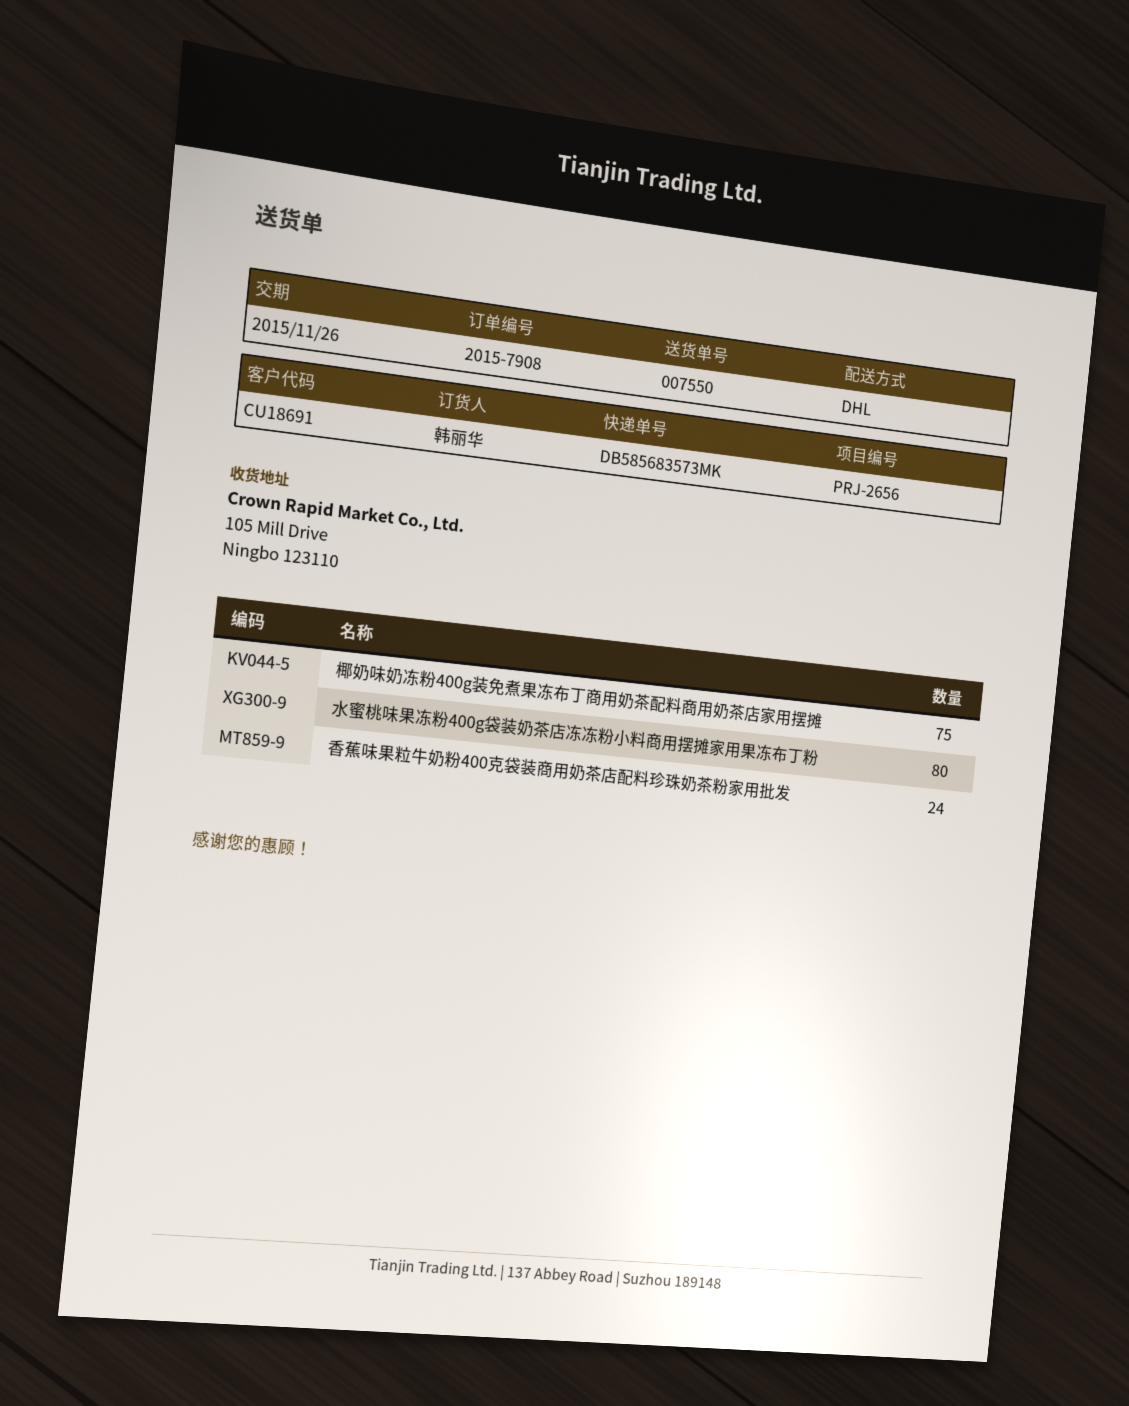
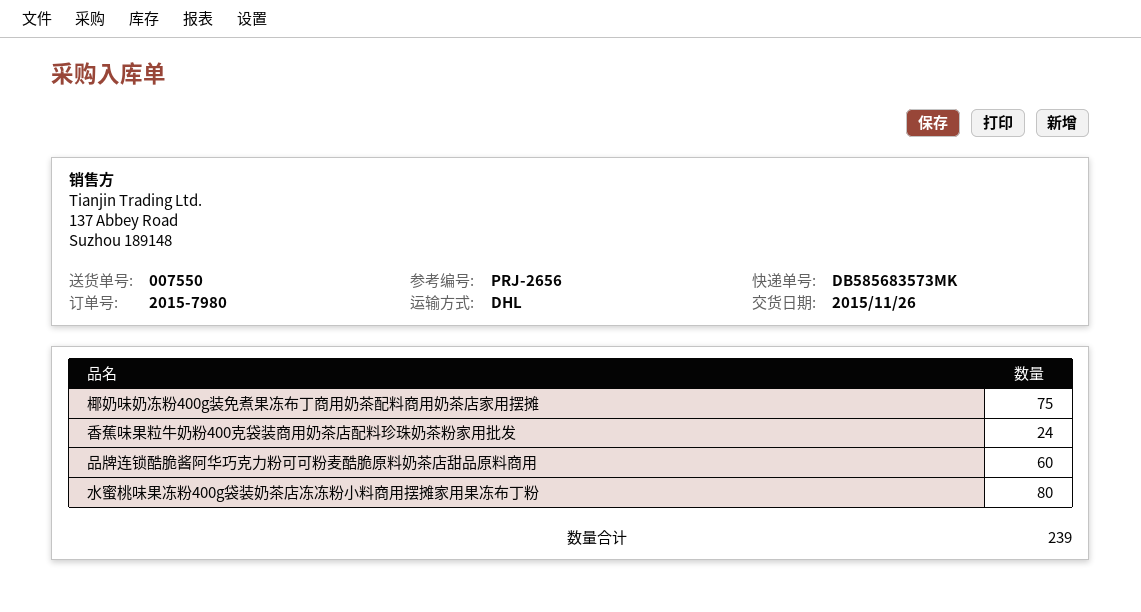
order number: 2015-7908 -> 2015-7980
品牌连锁酷脆酱阿华巧克力粉可可粉麦酷脆原料奶茶店甜品原料商用: none -> 60

